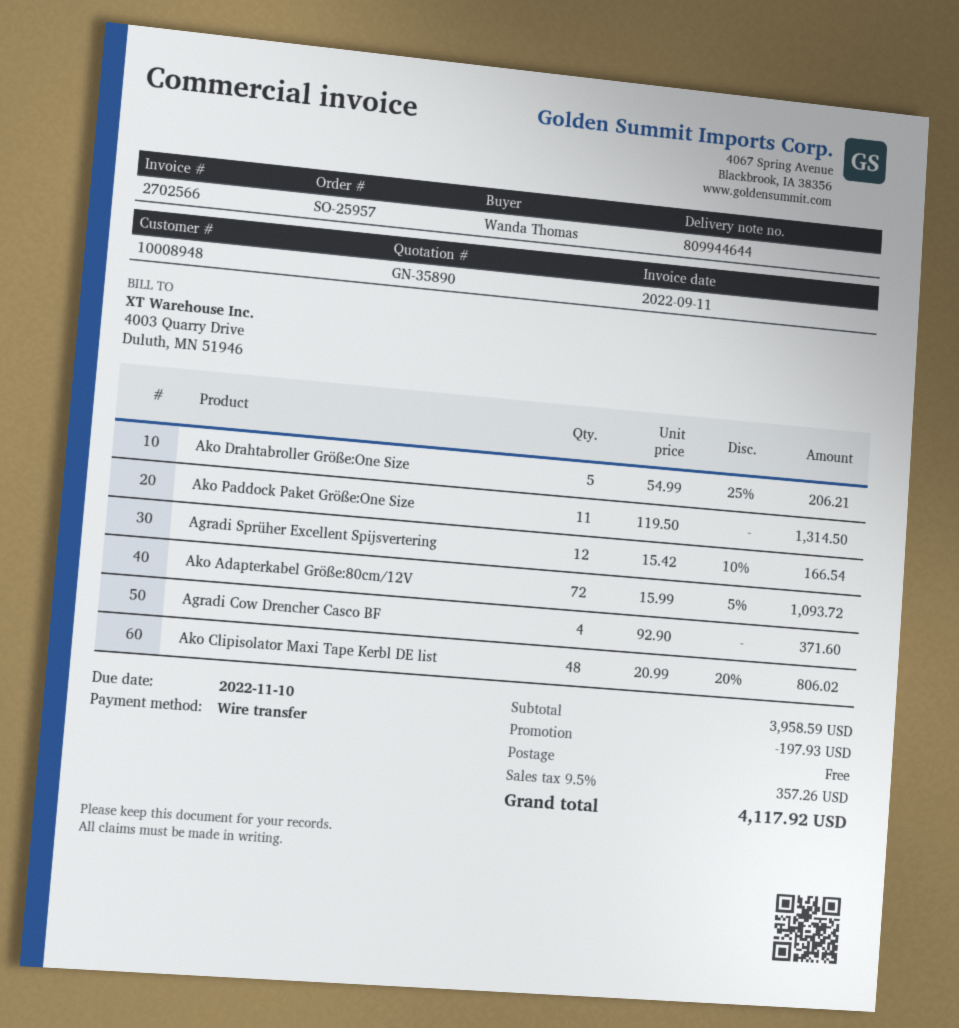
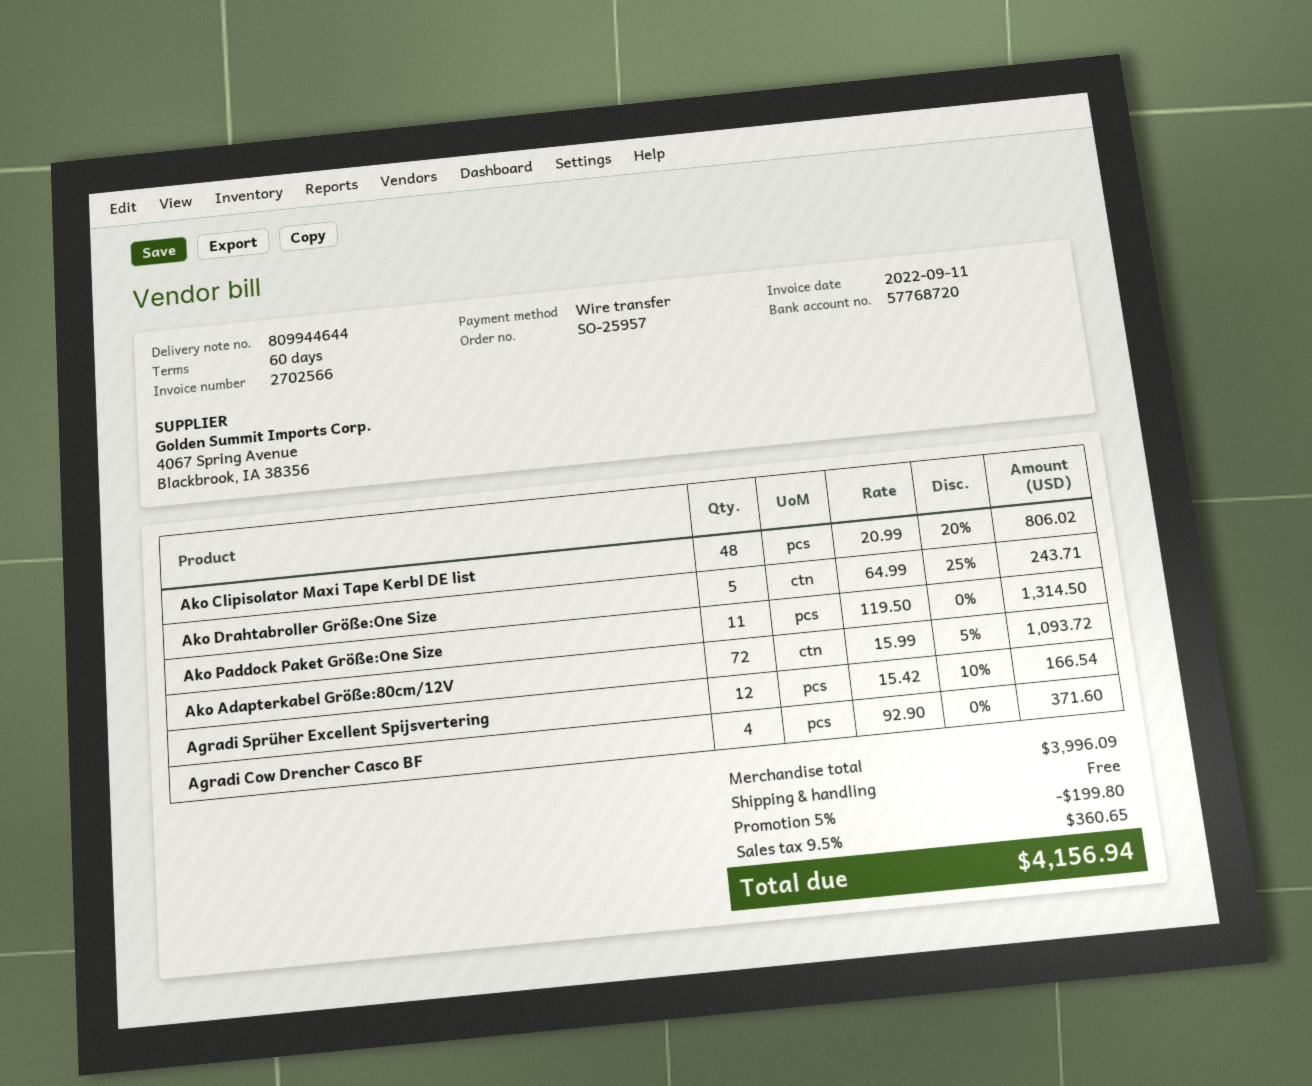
Ako Drahtabroller Größe:One Size: 5 x 54.99 - 25% = 206.21 -> 5 x 64.99 - 25% = 243.71
subtotal: 3958.59 -> 3996.09
discount: 197.93 -> 199.80
tax: 9.5% = 357.26 -> 9.5% = 360.65
total: 4117.92 -> 4156.94

